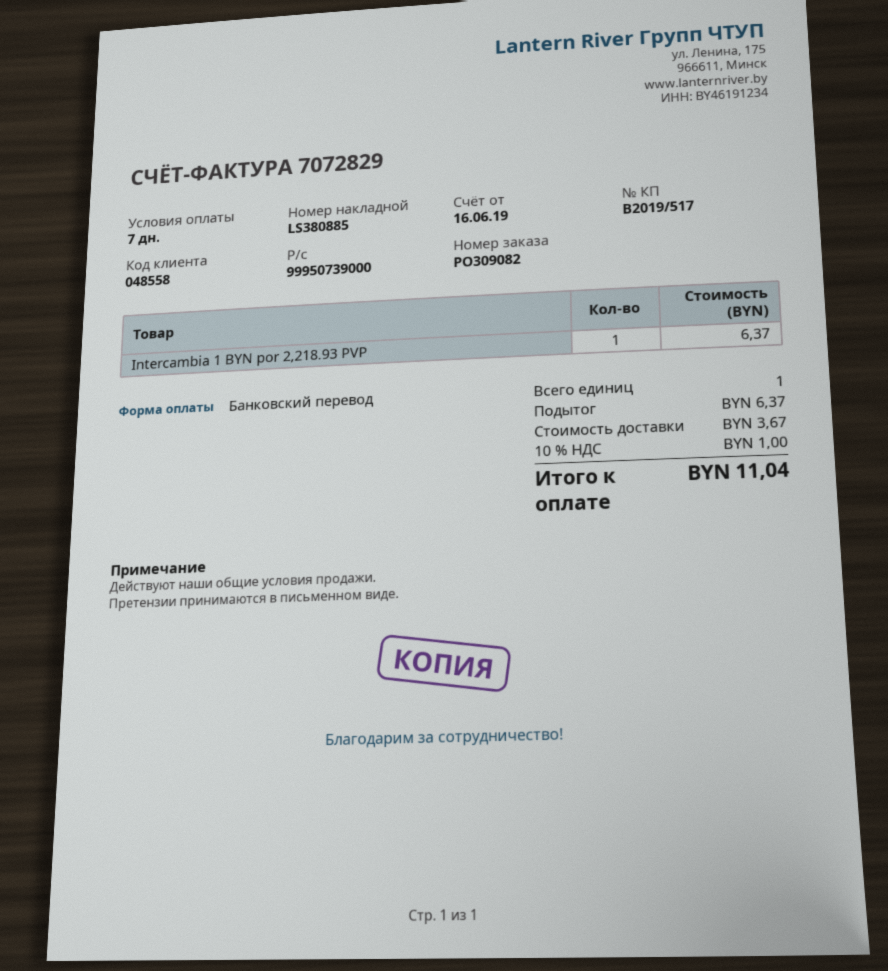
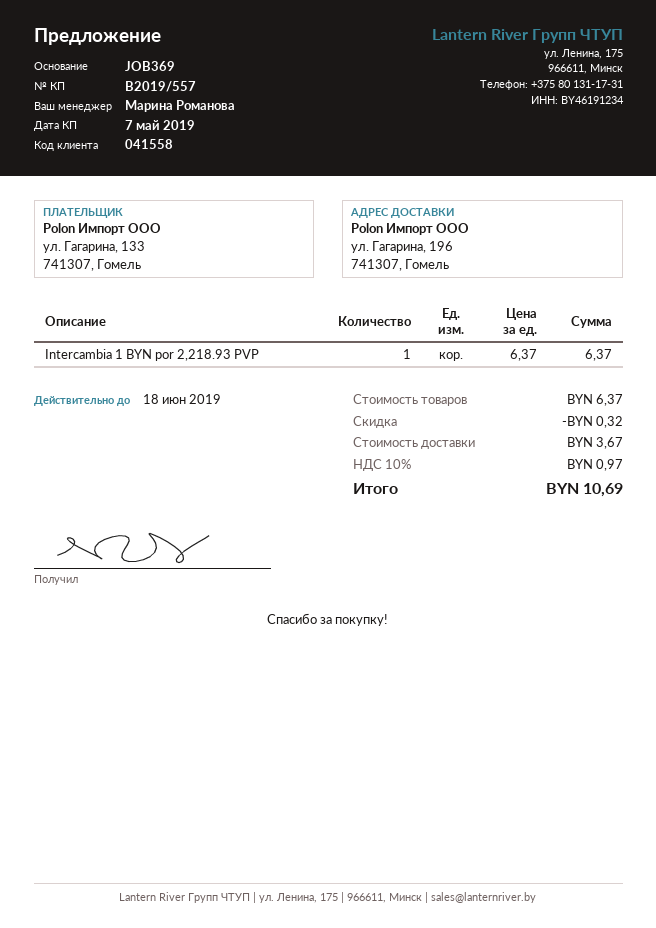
quote number: B2019/517 -> B2019/557
customer number: 048558 -> 041558
discount: none -> 0.32
tax: 10% = 1.00 -> 10% = 0.97
total: 11.04 -> 10.69

